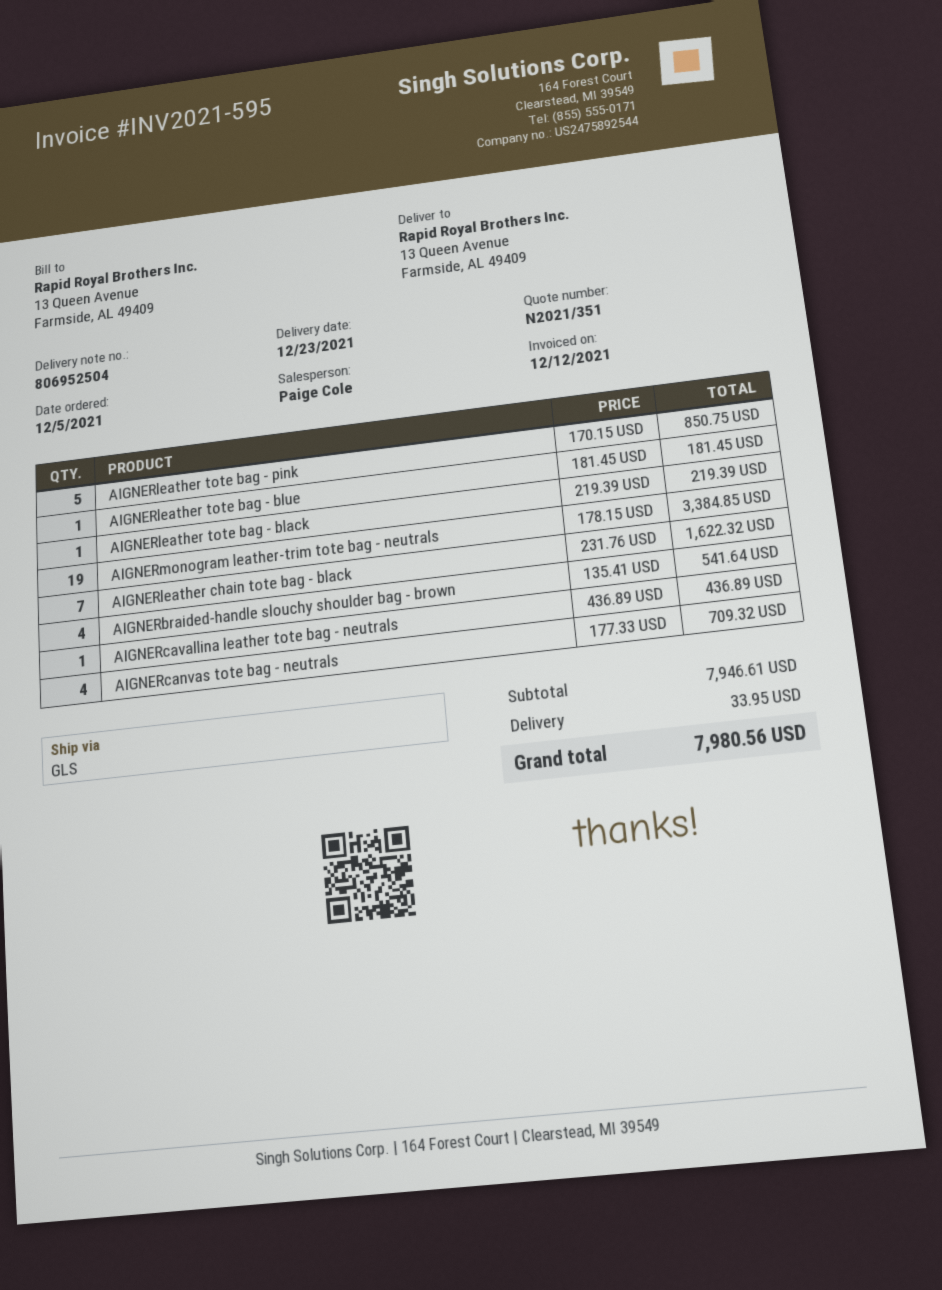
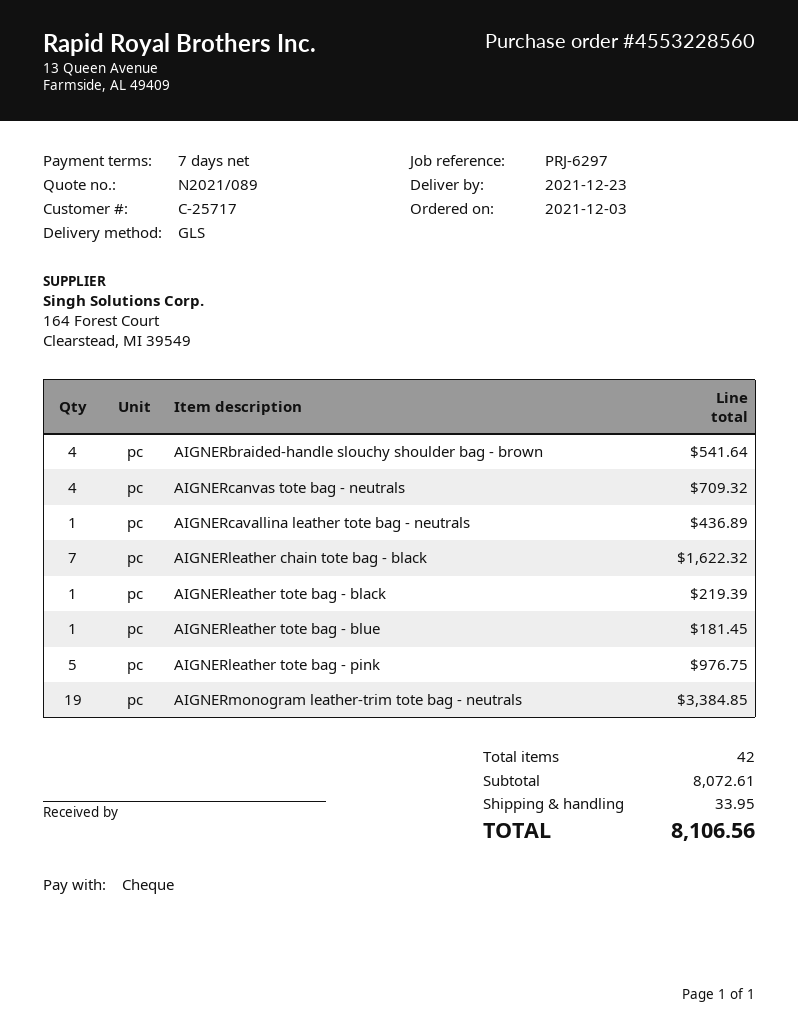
quote number: N2021/351 -> N2021/089
order date: 2021-12-05 -> 2021-12-03
AIGNERleather tote bag - pink: 5 for 850.75 -> 5 for 976.75
subtotal: 7946.61 -> 8072.61
total: 7980.56 -> 8106.56

